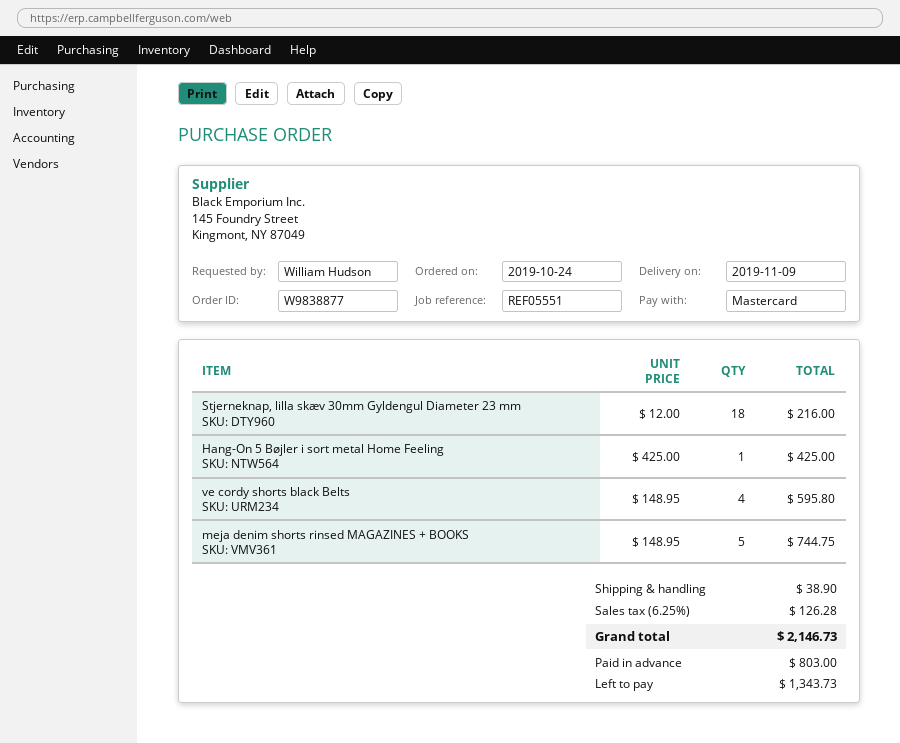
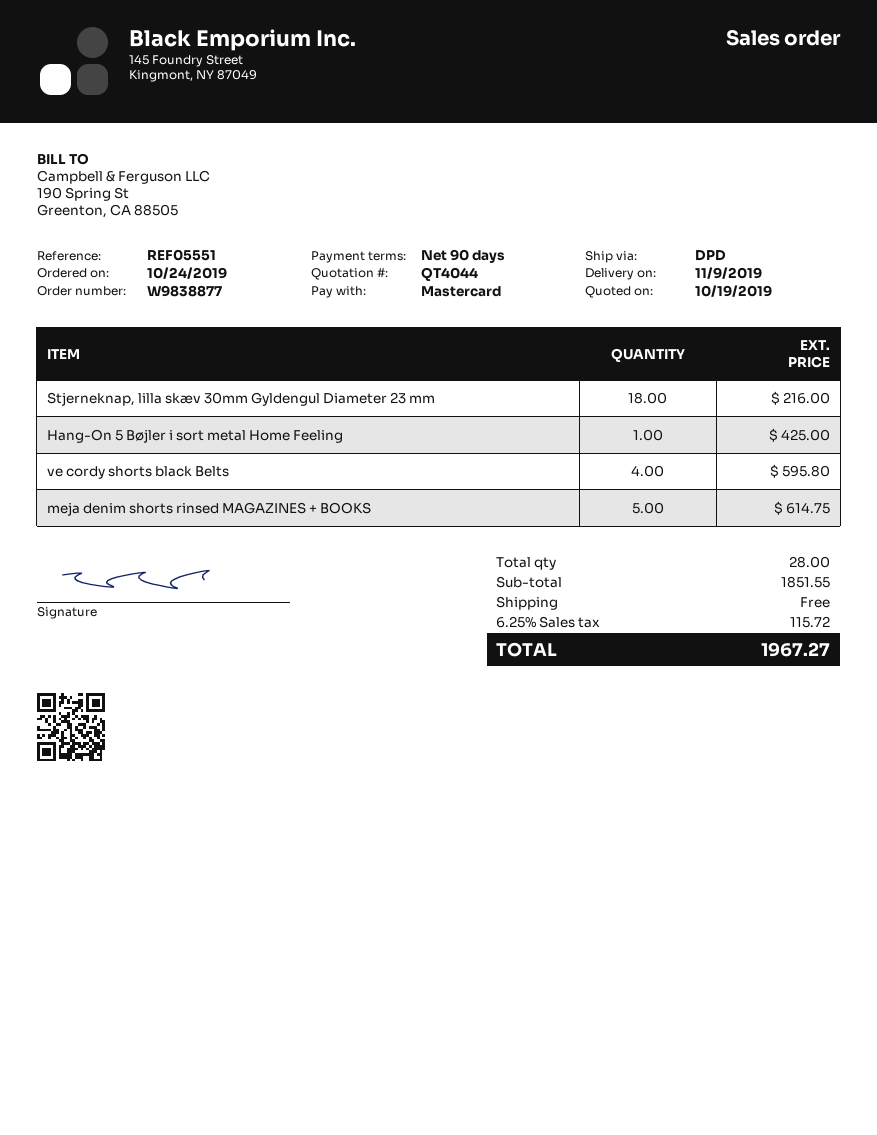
meja denim shorts rinsed MAGAZINES + BOOKS: 5 for 744.75 -> 5 for 614.75
shipping: 38.90 -> 0.00
tax: 6.25% = 126.28 -> 6.25% = 115.72
total: 2146.73 -> 1967.27

